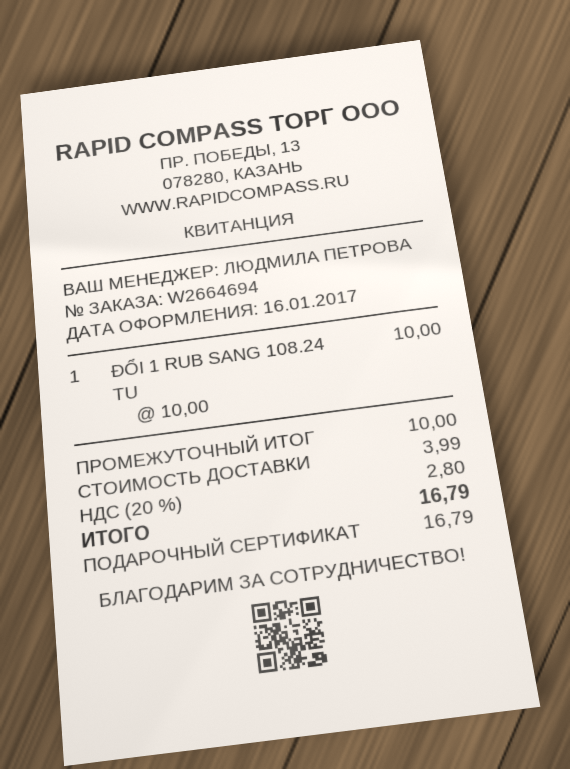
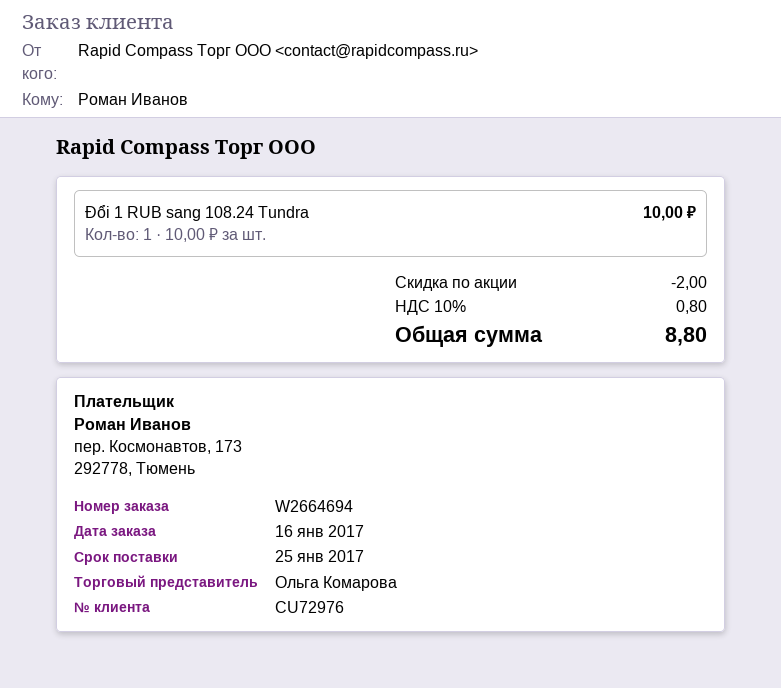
sales rep: ЛЮДМИЛА ПЕТРОВА -> Ольга Комарова
discount: none -> 2.00
shipping: 3.99 -> none
tax: 20% = 2.80 -> 10% = 0.80
total: 16.79 -> 8.80

